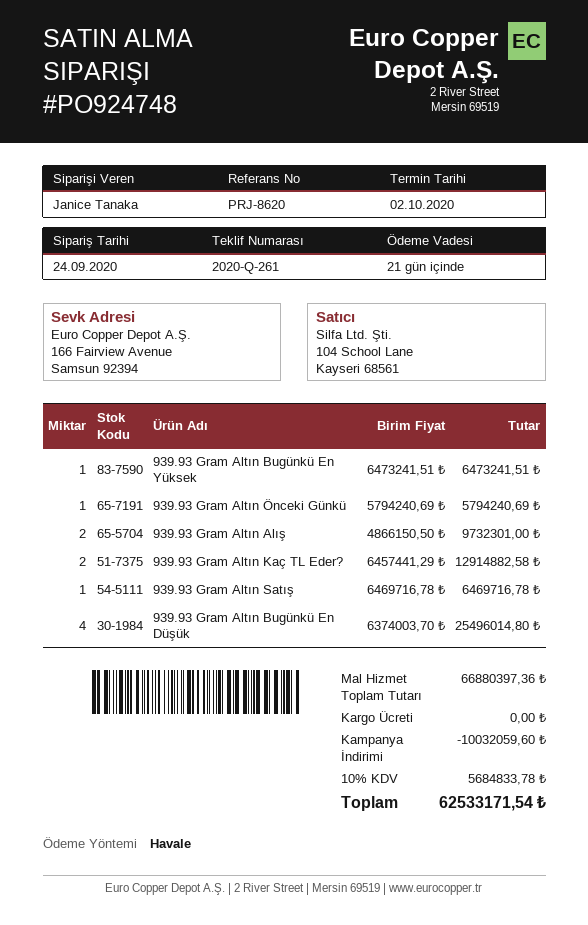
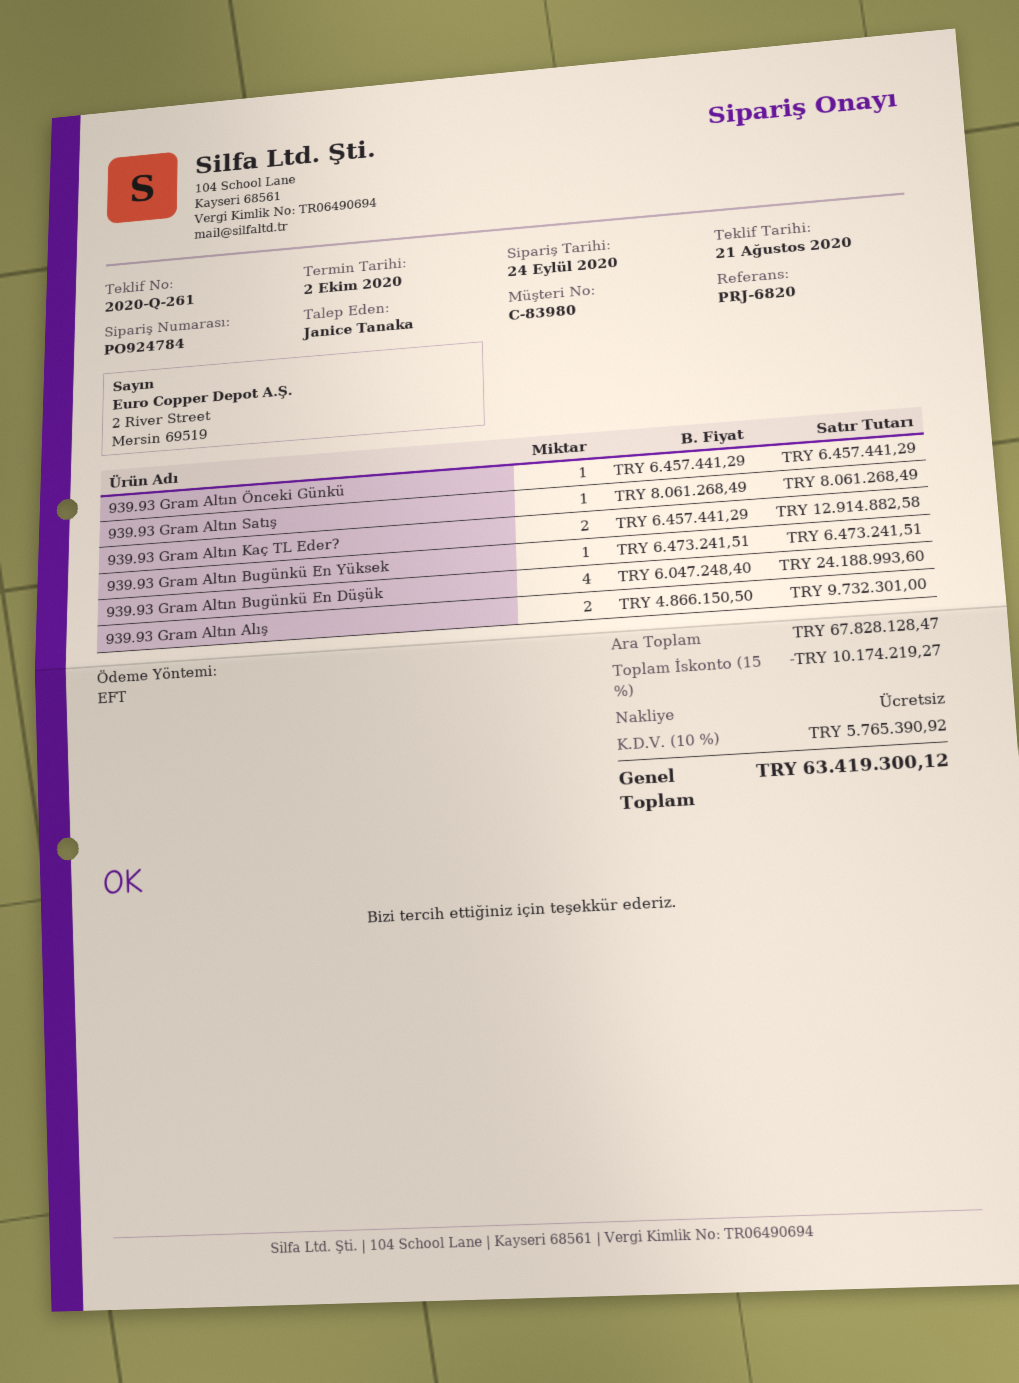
order number: PO924748 -> PO924784
reference: PRJ-8620 -> PRJ-6820
939.93 Gram Altın Önceki Günkü: 1 x 5794240.69 = 5794240.69 -> 1 x 6457441.29 = 6457441.29
939.93 Gram Altın Satış: 1 x 6469716.78 = 6469716.78 -> 1 x 8061268.49 = 8061268.49
939.93 Gram Altın Bugünkü En Düşük: 4 x 6374003.70 = 25496014.80 -> 4 x 6047248.40 = 24188993.60
subtotal: 66880397.36 -> 67828128.47
discount: 10032059.60 -> 10174219.27
tax: 10% = 5684833.78 -> 10% = 5765390.92
total: 62533171.54 -> 63419300.12

